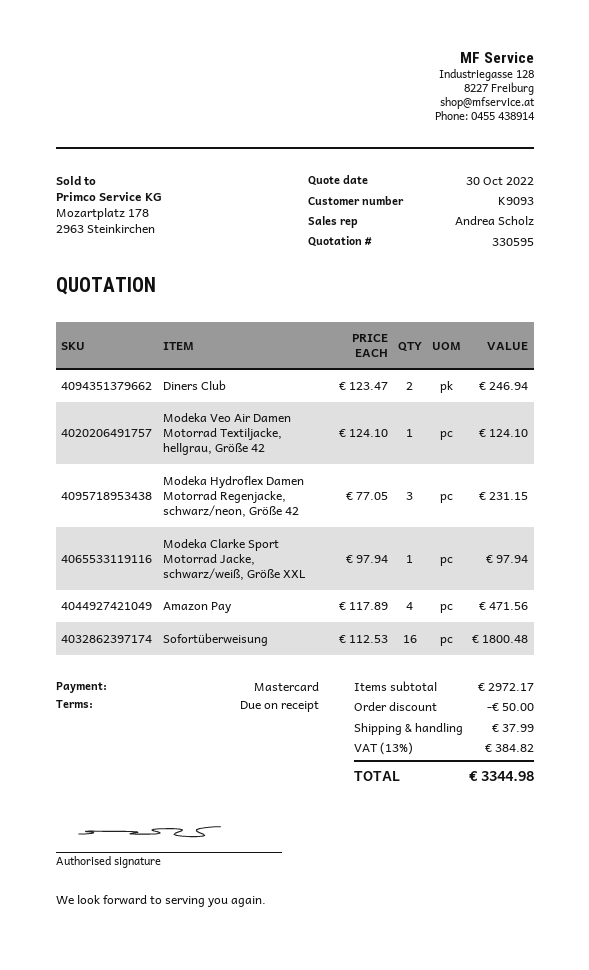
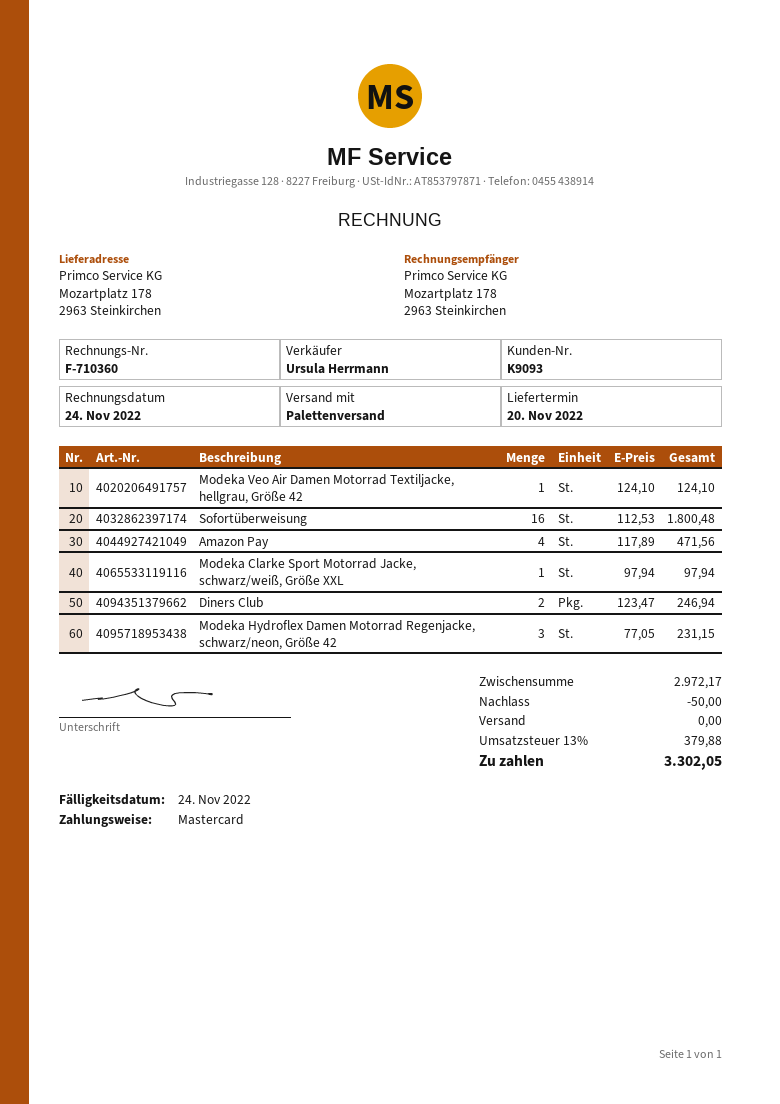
sales rep: Andrea Scholz -> Ursula Herrmann
shipping: 37.99 -> 0.00
tax: 13% = 384.82 -> 13% = 379.88
total: 3344.98 -> 3302.05

